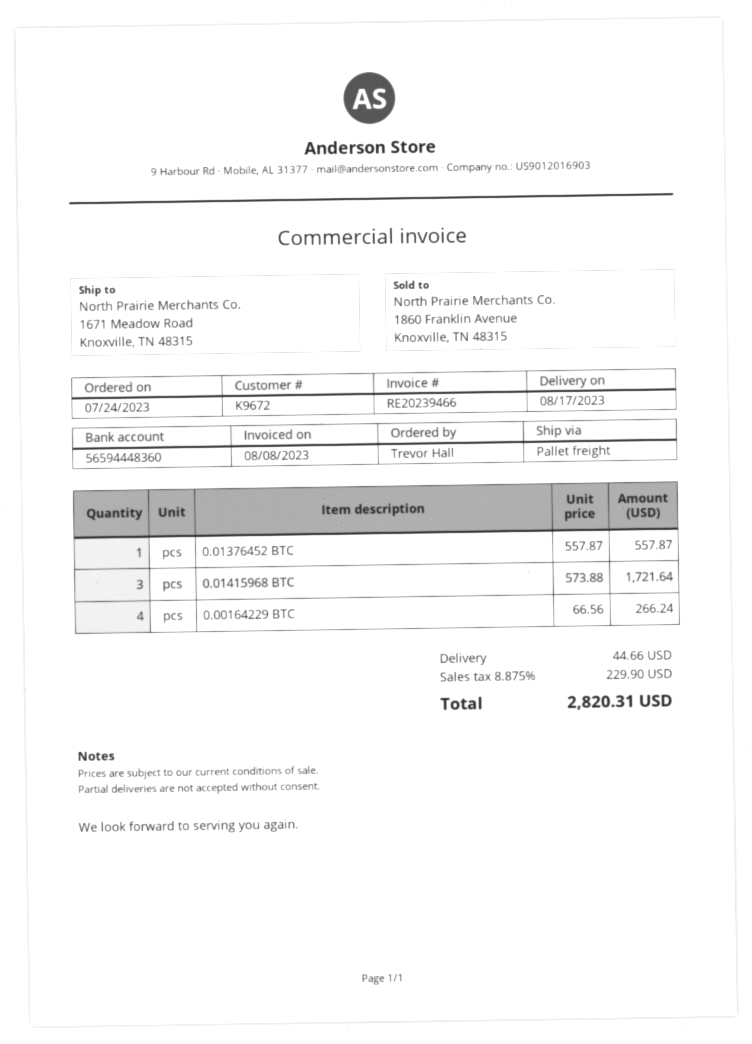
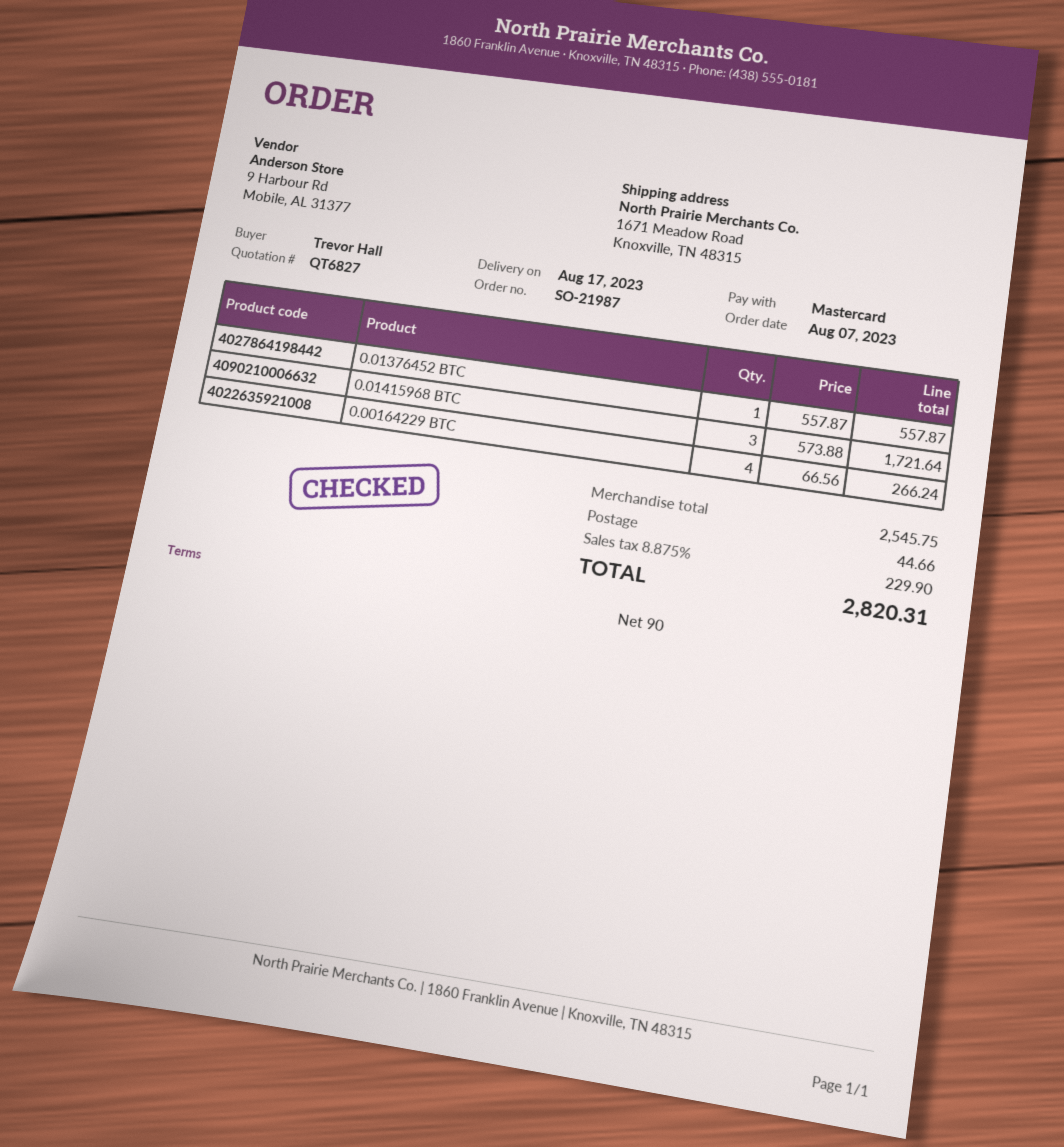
order date: 2023-07-24 -> 2023-08-07

